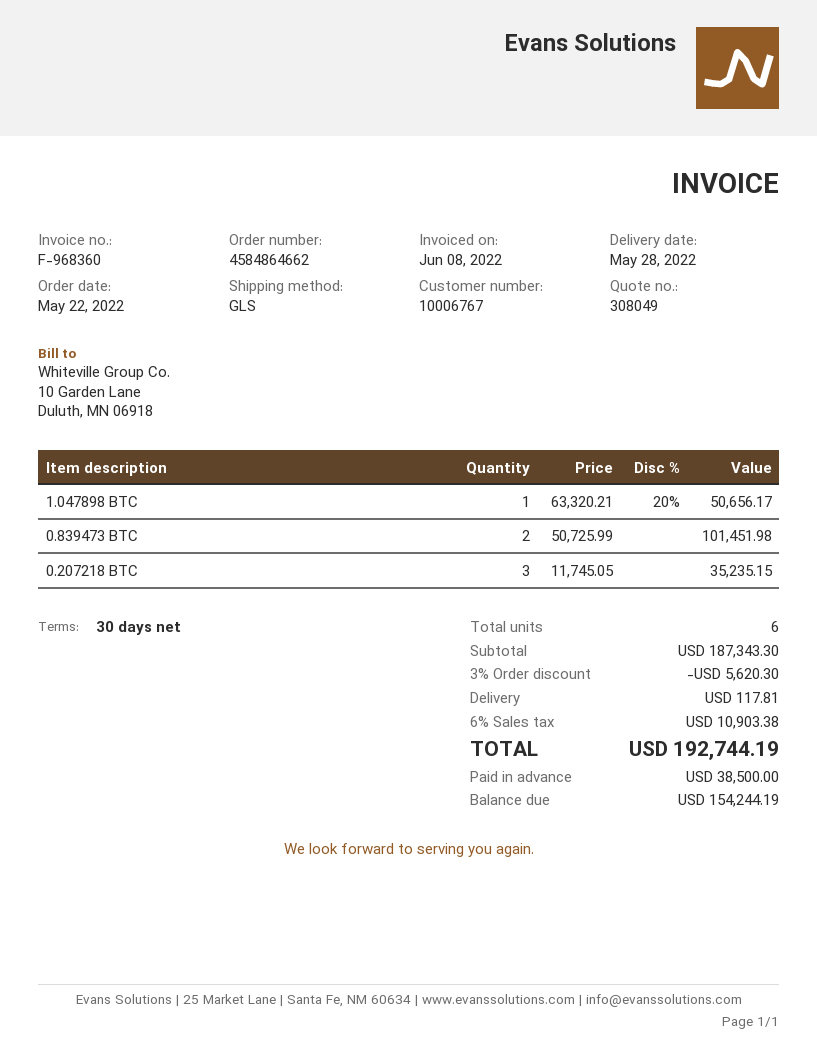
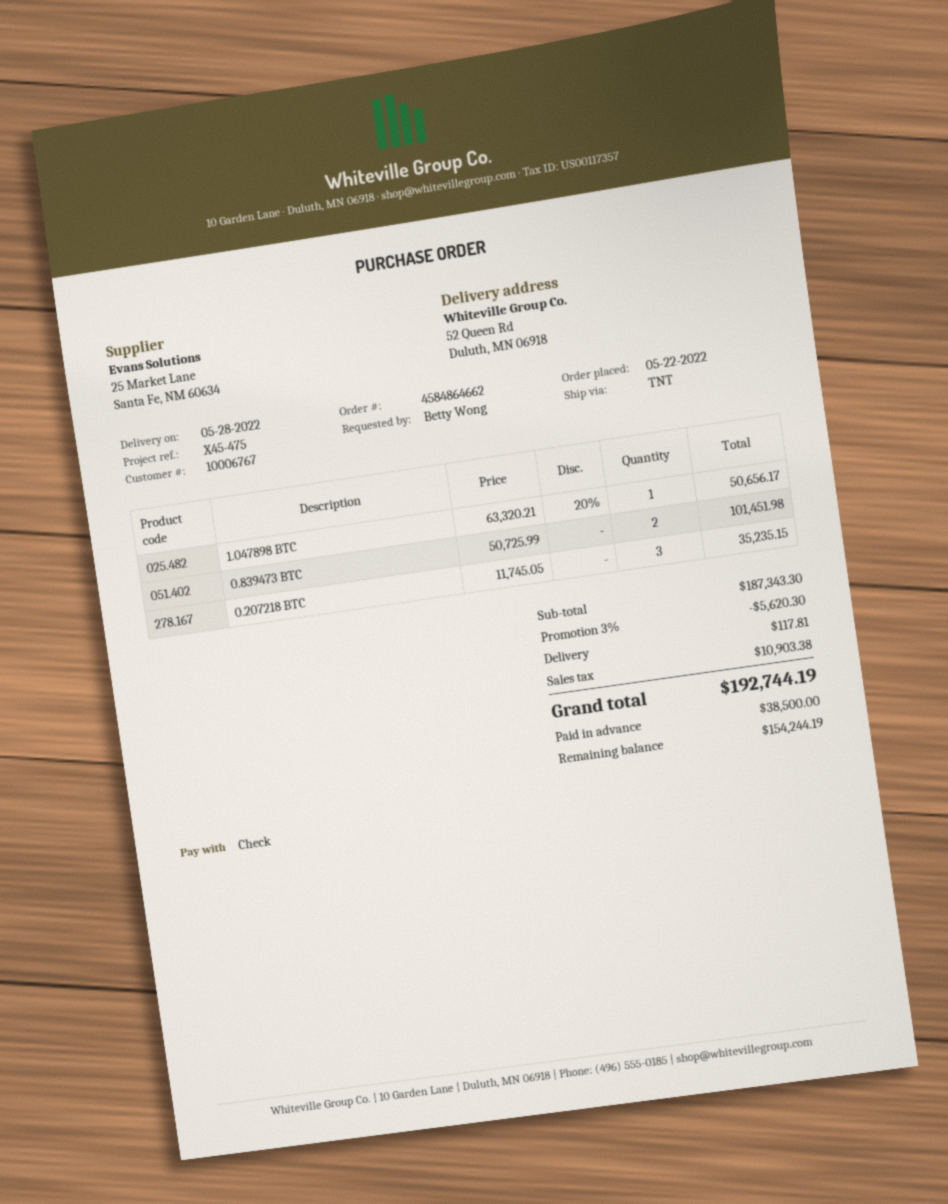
shipping method: GLS -> TNT

